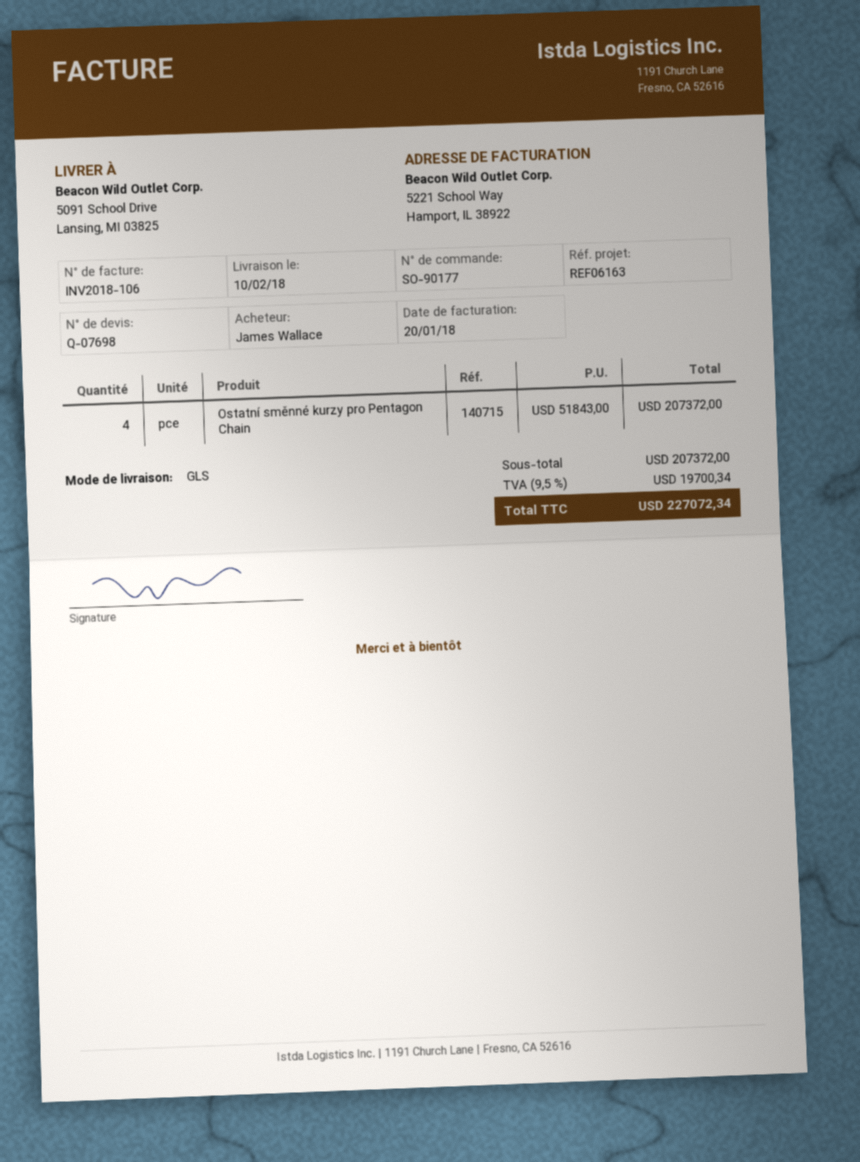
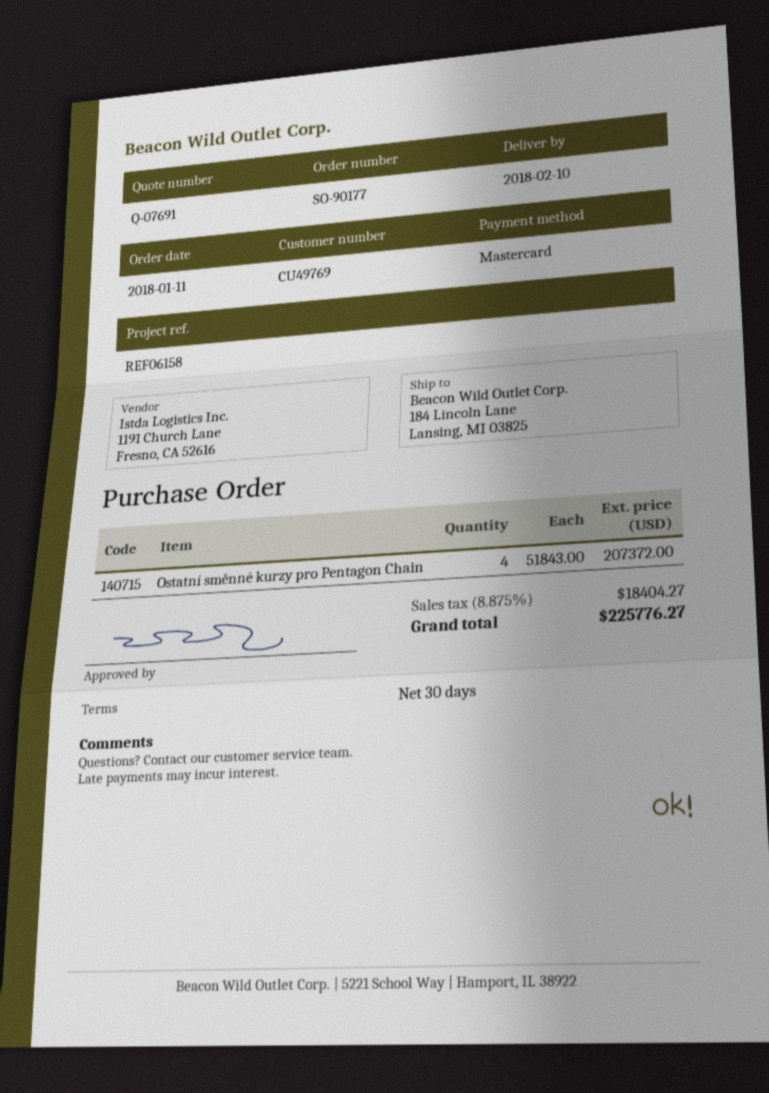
quote number: Q-07698 -> Q-07691
reference: REF06163 -> REF06158
ship to: 5091 School Drive, Lansing, MI 03825 -> 184 Lincoln Lane, Lansing, MI 03825
tax: 9.5% = 19700.34 -> 8.875% = 18404.27
total: 227072.34 -> 225776.27

